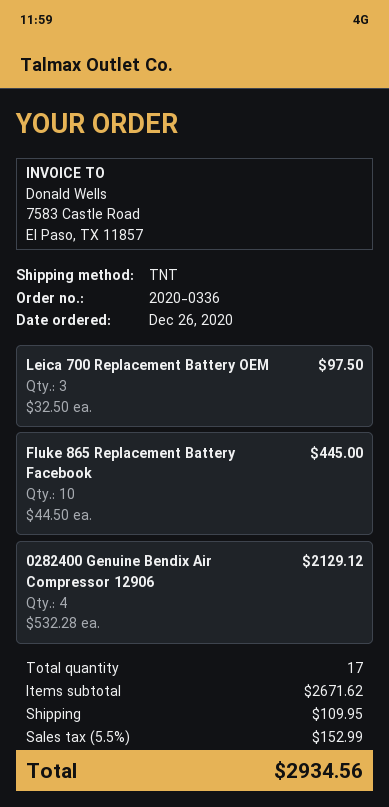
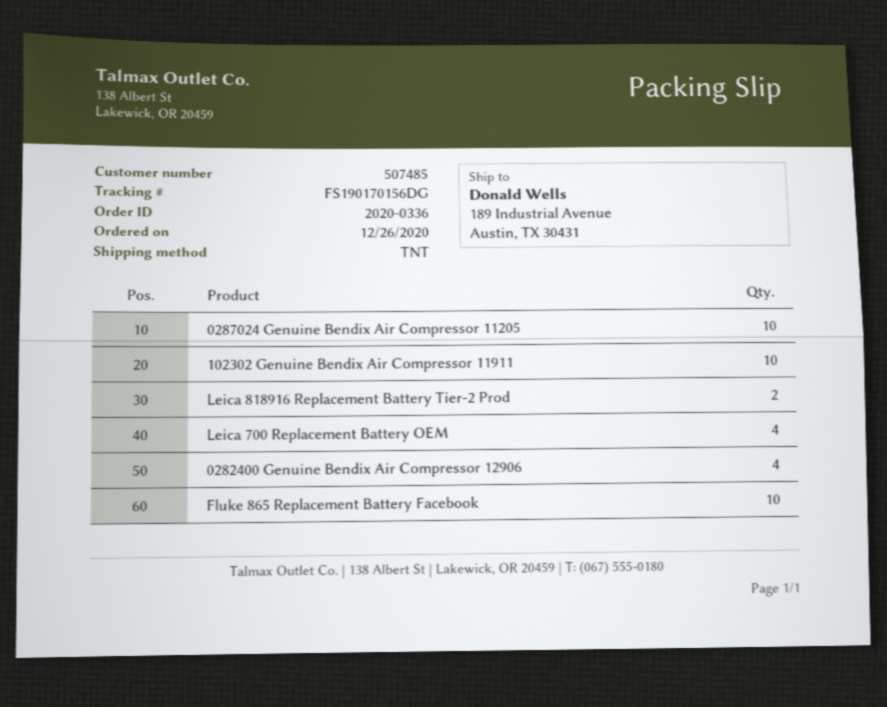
Leica 700 Replacement Battery OEM: 3 -> 4
0287024 Genuine Bendix Air Compressor 11205: none -> 10
102302 Genuine Bendix Air Compressor 11911: none -> 10
Leica 818916 Replacement Battery Tier-2 Prod: none -> 2

